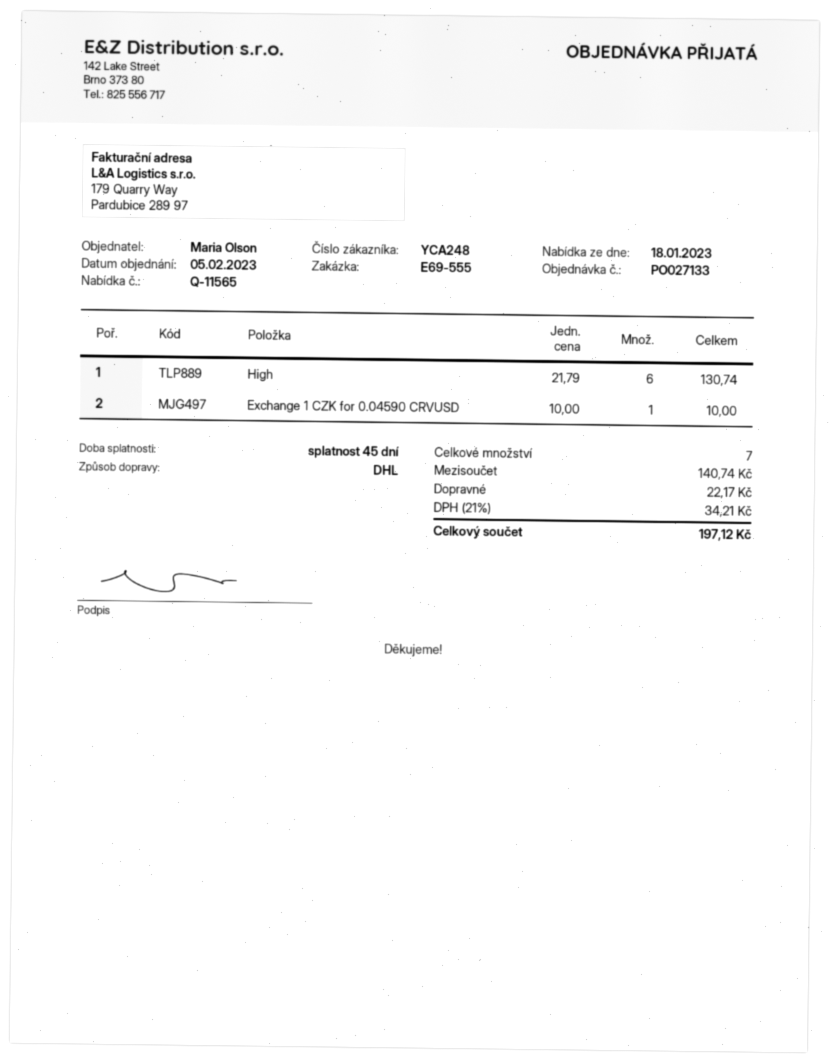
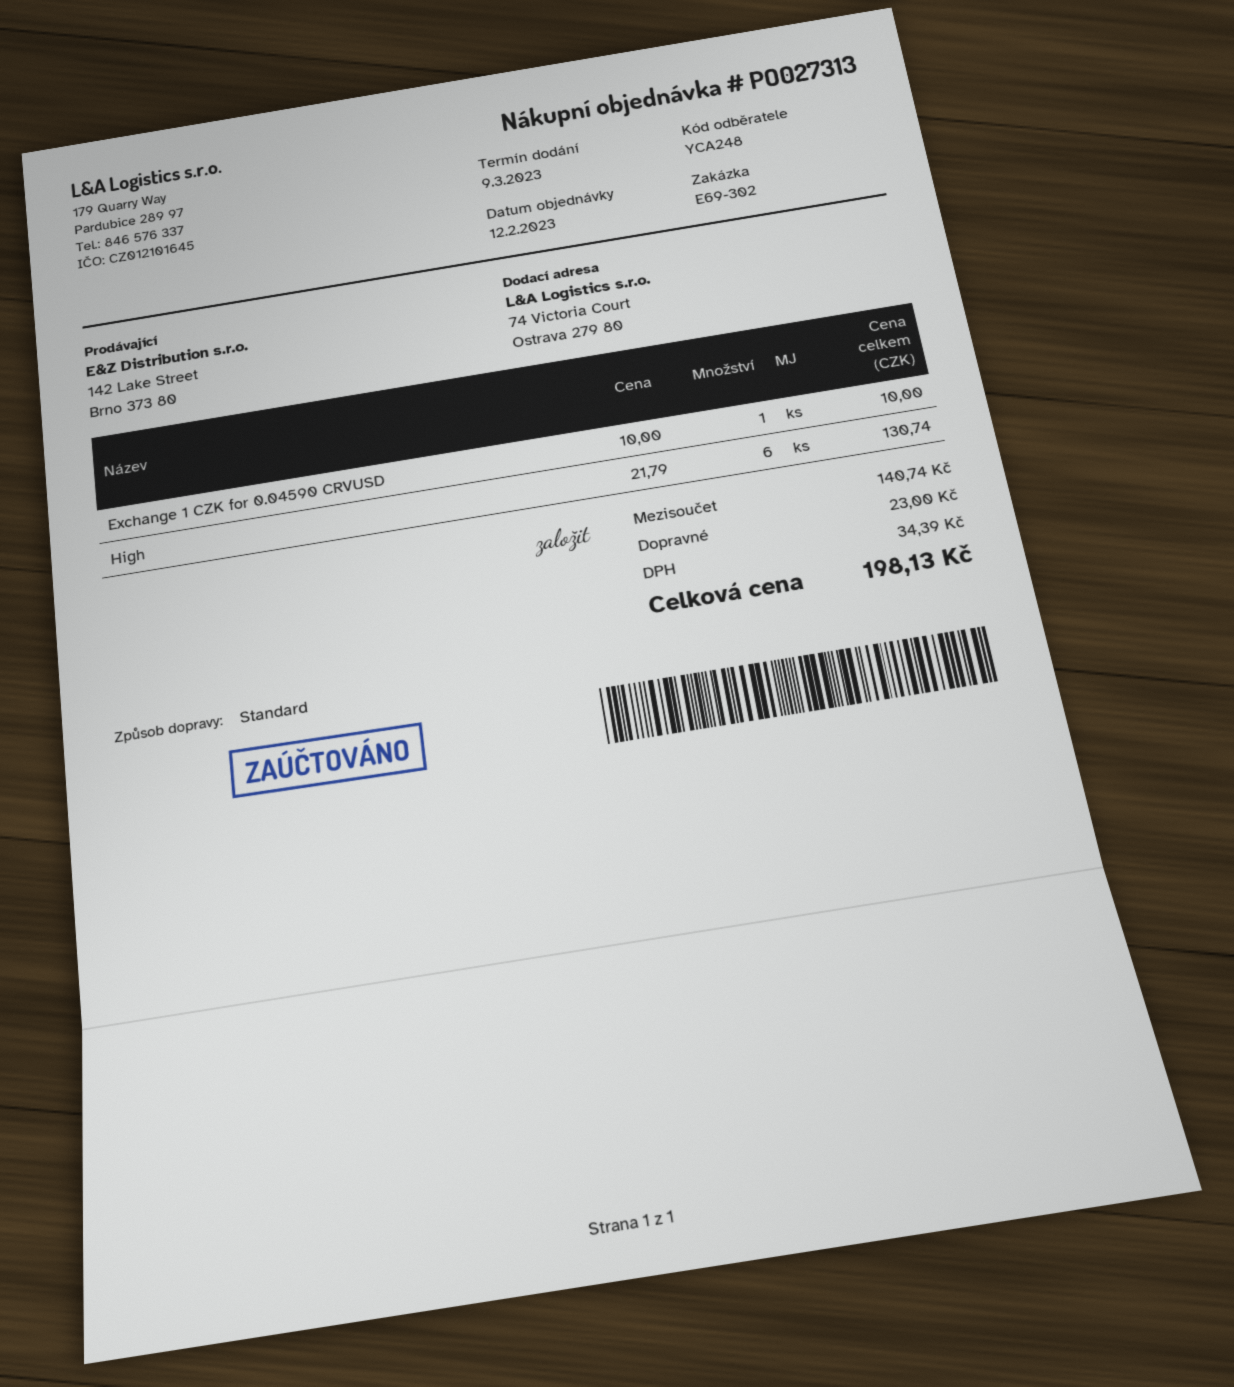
order number: PO027133 -> PO027313
order date: 2023-02-05 -> 2023-02-12
reference: E69-555 -> E69-302
shipping method: DHL -> standard
shipping: 22.17 -> 23.00
tax: 34.21 -> 34.39
total: 197.12 -> 198.13

